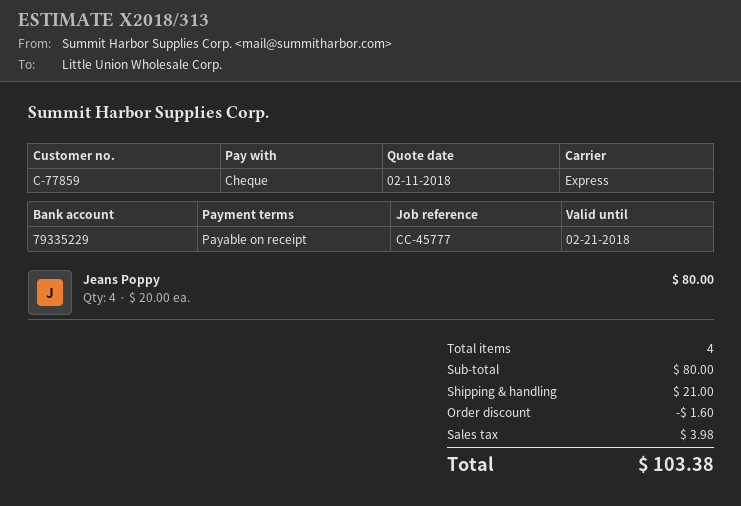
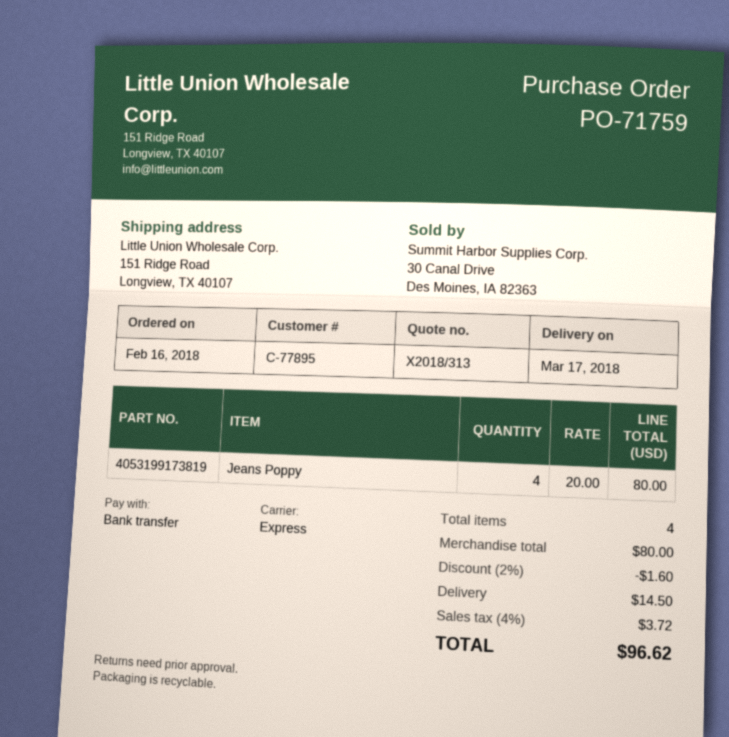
customer number: C-77859 -> C-77895
payment method: cheque -> bank transfer
shipping: 21.00 -> 14.50
tax: 3.98 -> 3.72
total: 103.38 -> 96.62

